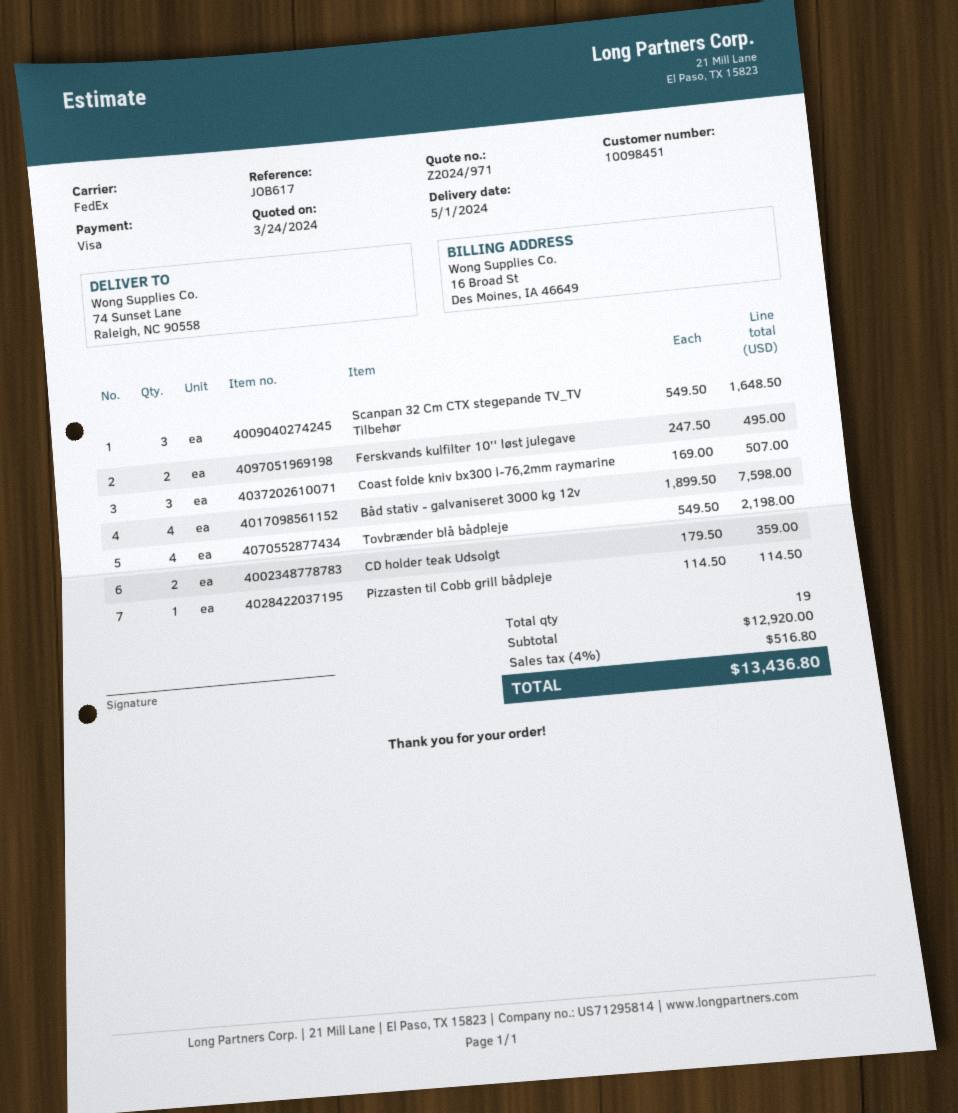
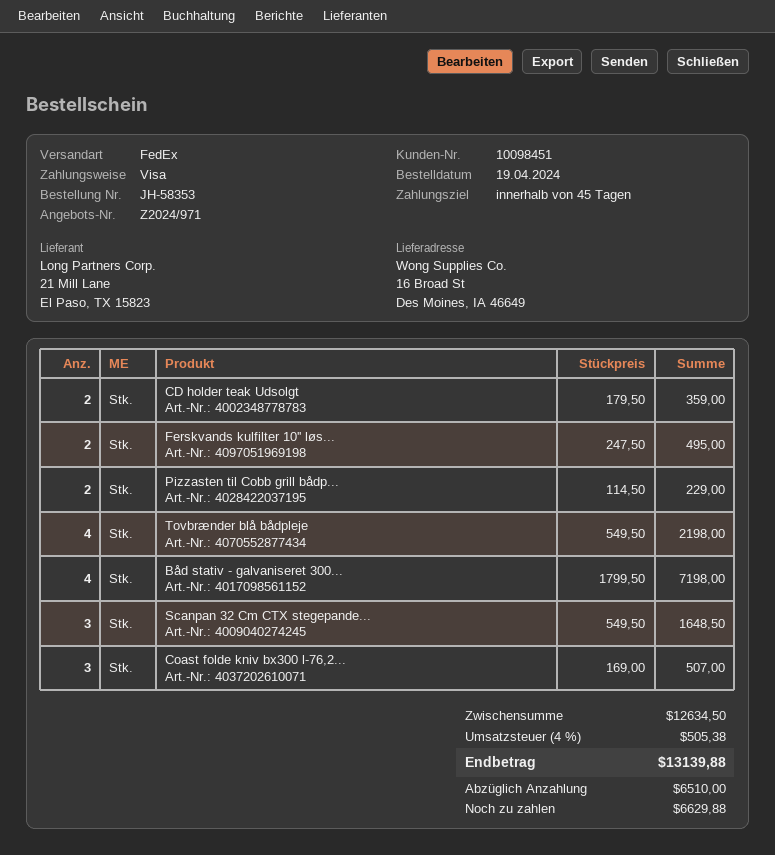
ship to: 74 Sunset Lane, Raleigh, NC 90558 -> 16 Broad St, Des Moines, IA 46649
Båd stativ - galvaniseret 3000 kg 12v: 4 x 1899.50 = 7598.00 -> 4 x 1799.50 = 7198.00
Pizzasten til Cobb grill bådpleje: 1 x 114.50 = 114.50 -> 2 x 114.50 = 229.00
subtotal: 12920.00 -> 12634.50
tax: 4% = 516.80 -> 4% = 505.38
total: 13436.80 -> 13139.88

